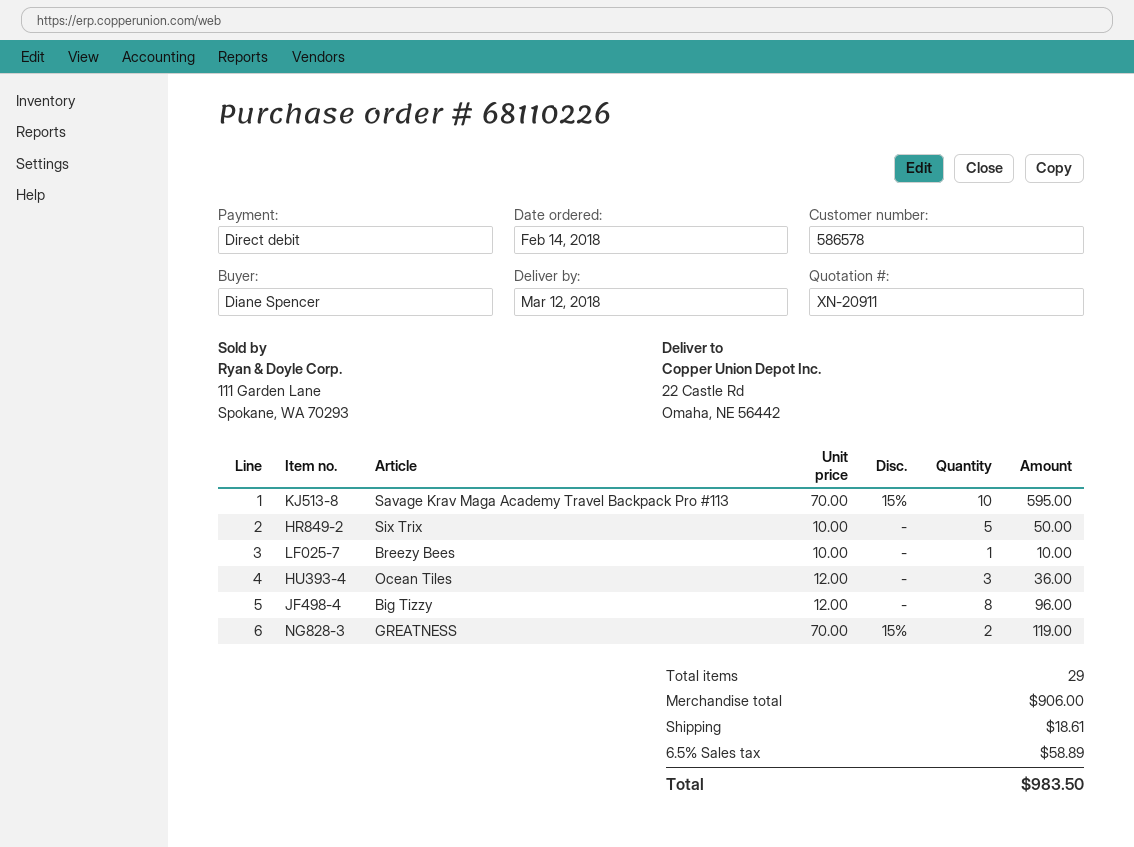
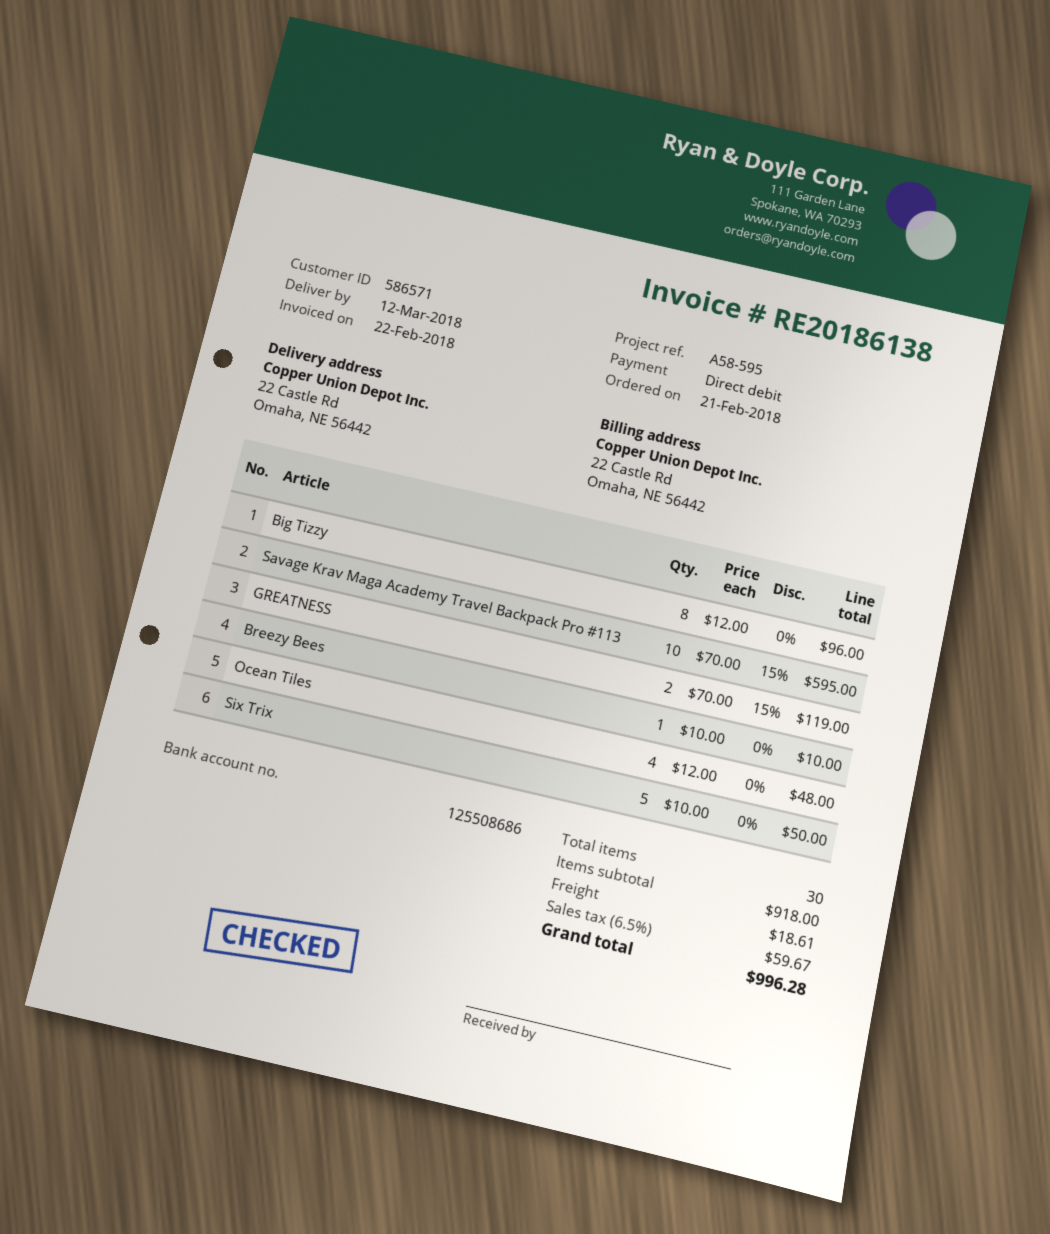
order date: 2018-02-14 -> 2018-02-21
customer number: 586578 -> 586571
Ocean Tiles: 3 x 12.00 = 36.00 -> 4 x 12.00 = 48.00
total quantity: 29 -> 30
subtotal: 906.00 -> 918.00
tax: 6.5% = 58.89 -> 6.5% = 59.67
total: 983.50 -> 996.28

